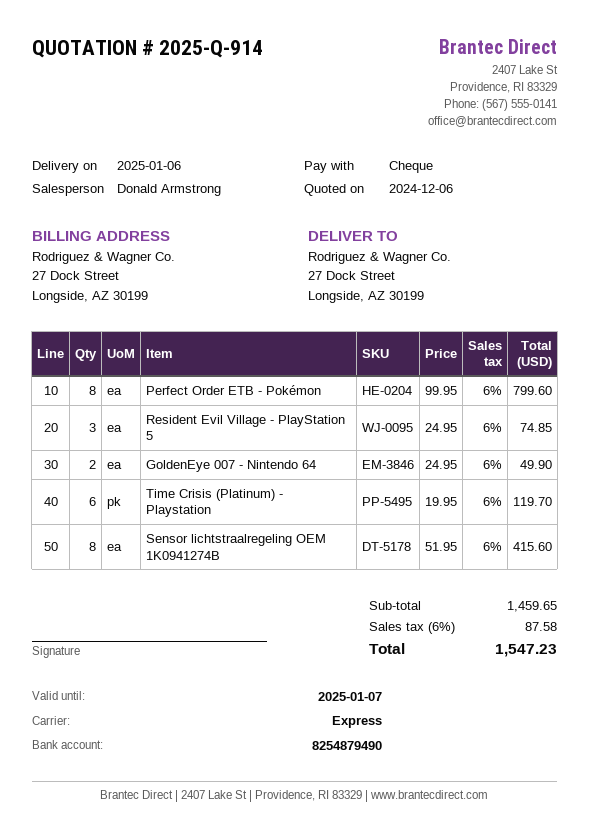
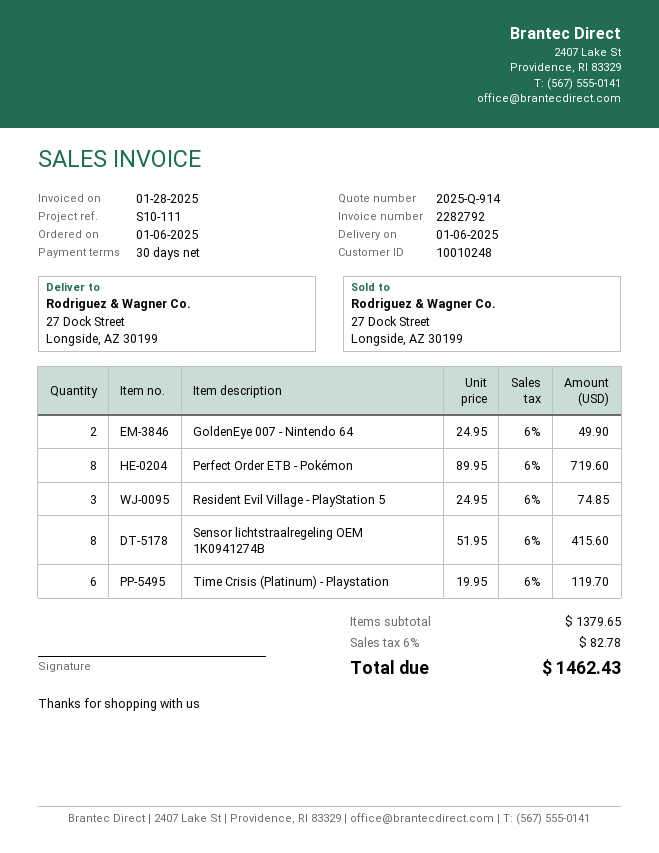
Perfect Order ETB - Pokémon: 8 x 99.95 = 799.60 -> 8 x 89.95 = 719.60
subtotal: 1459.65 -> 1379.65
tax: 6% = 87.58 -> 6% = 82.78
total: 1547.23 -> 1462.43

